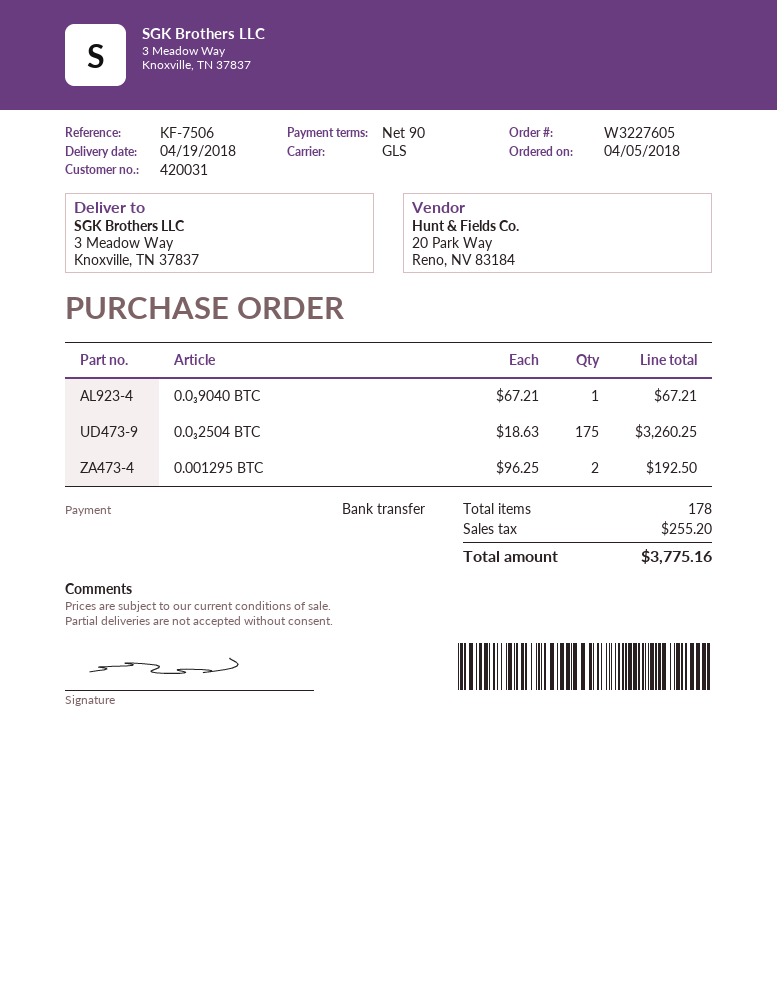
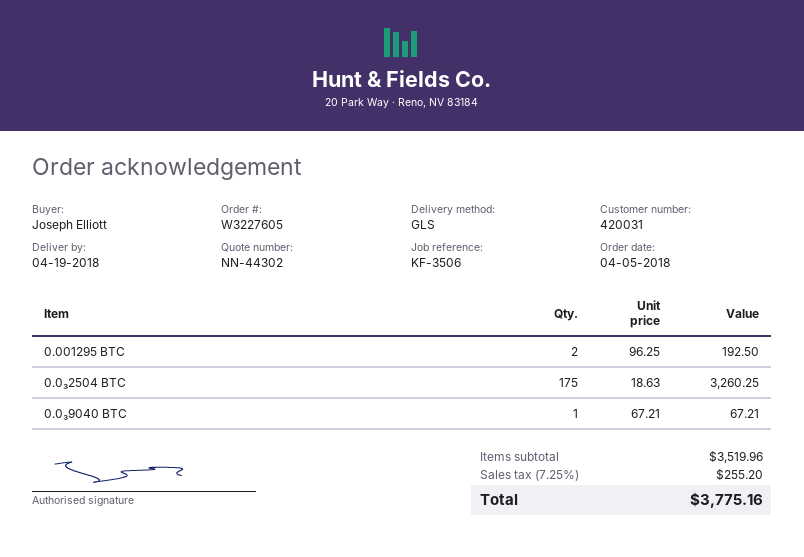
reference: KF-7506 -> KF-3506

